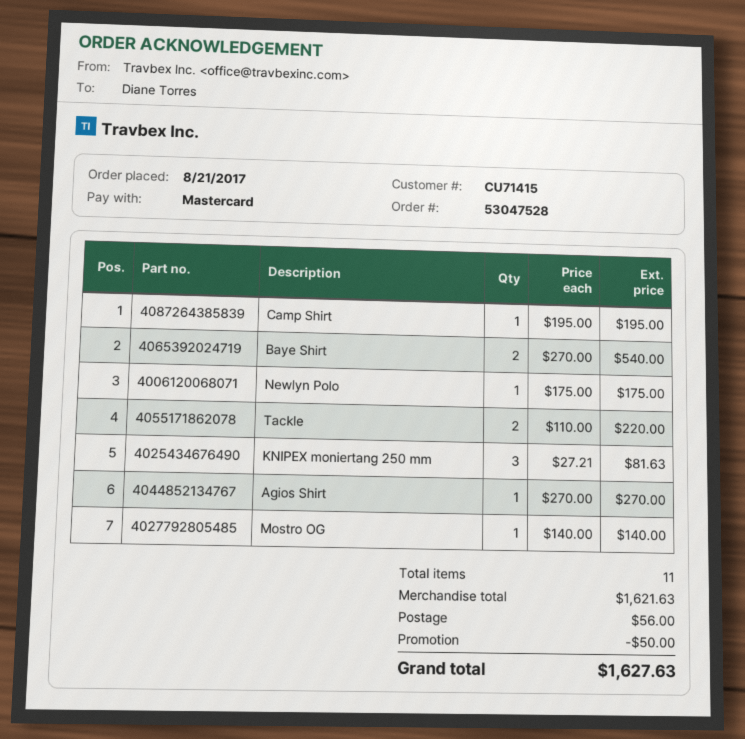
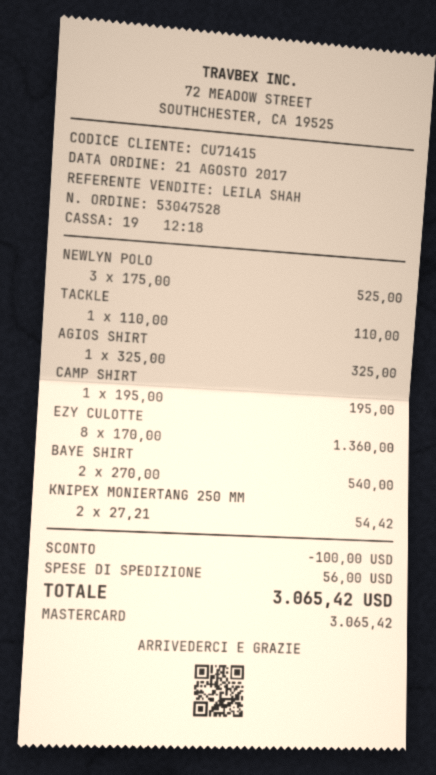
Newlyn Polo: 1 x 175.00 = 175.00 -> 3 x 175.00 = 525.00
Tackle: 2 x 110.00 = 220.00 -> 1 x 110.00 = 110.00
KNIPEX moniertang 250 mm: 3 x 27.21 = 81.63 -> 2 x 27.21 = 54.42
Agios Shirt: 1 x 270.00 = 270.00 -> 1 x 325.00 = 325.00
Mostro OG: 1 x 140.00 = 140.00 -> none
EZY CULOTTE: none -> 8 x 170.00 = 1360.00
discount: 50.00 -> 100.00
total: 1627.63 -> 3065.42

